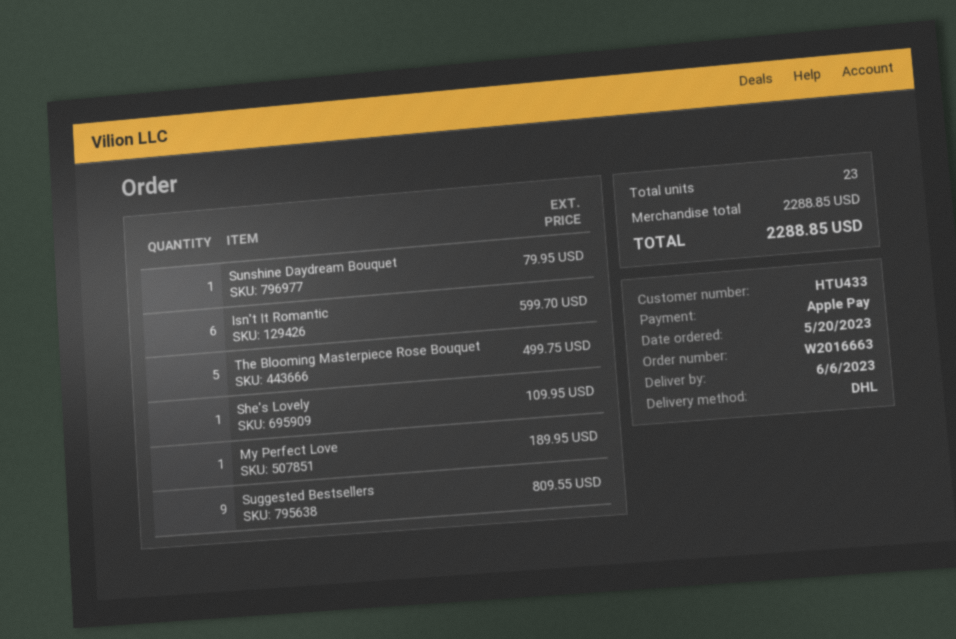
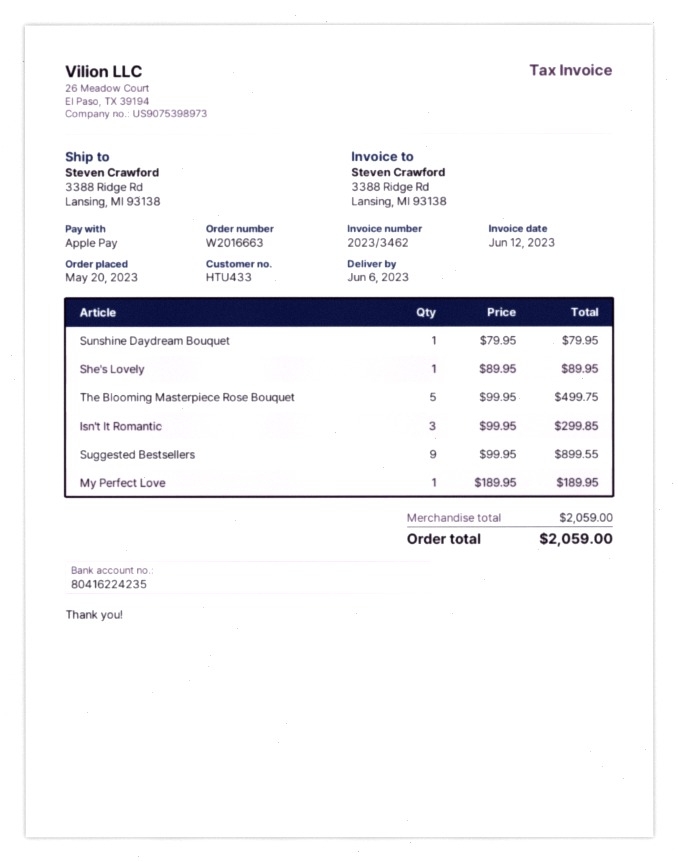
Isn't It Romantic: 6 for 599.70 -> 3 for 299.85
She's Lovely: 1 for 109.95 -> 1 for 89.95
Suggested Bestsellers: 9 for 809.55 -> 9 for 899.55
subtotal: 2288.85 -> 2059.00
total: 2288.85 -> 2059.00

